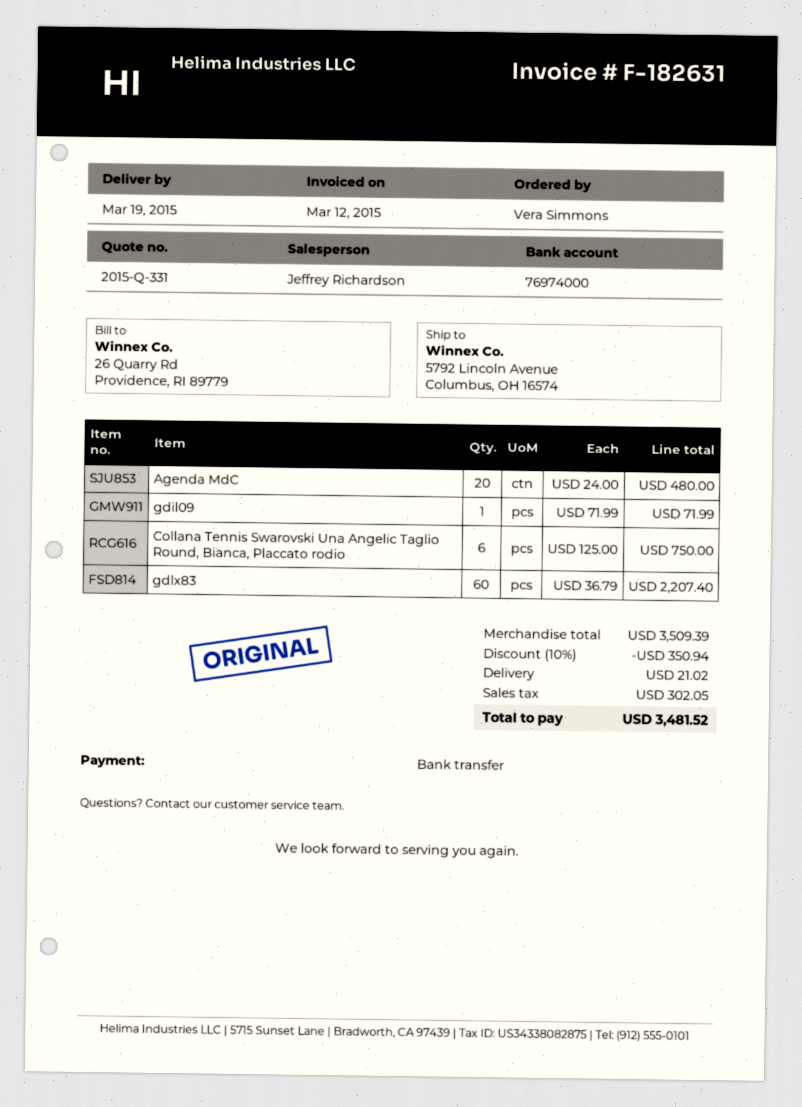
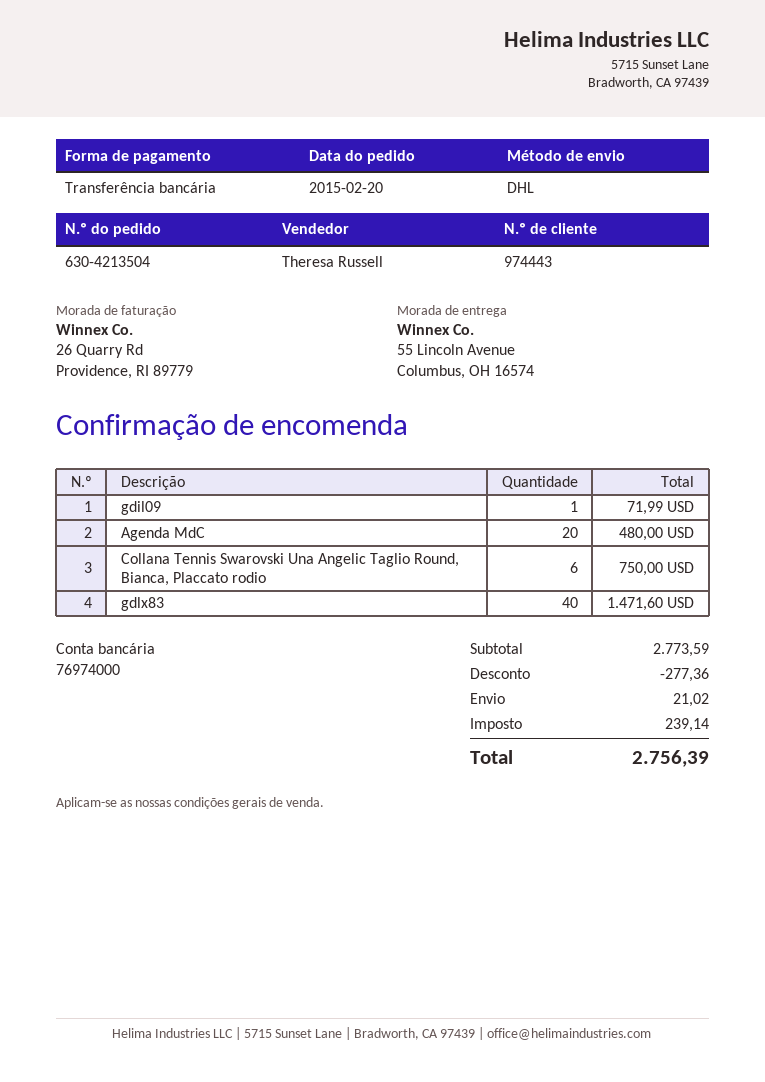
sales rep: Jeffrey Richardson -> Theresa Russell
ship to: 5792 Lincoln Avenue, Columbus, OH 16574 -> 55 Lincoln Avenue, Columbus, OH 16574
gdlx83: 60 for 2207.40 -> 40 for 1471.60
subtotal: 3509.39 -> 2773.59
discount: 350.94 -> 277.36
tax: 302.05 -> 239.14
total: 3481.52 -> 2756.39

